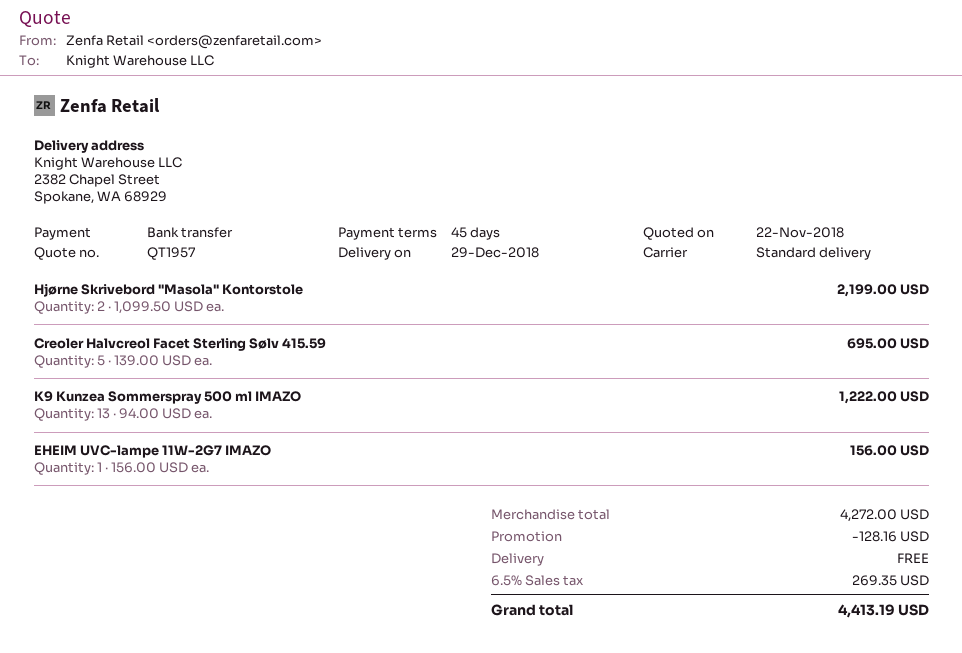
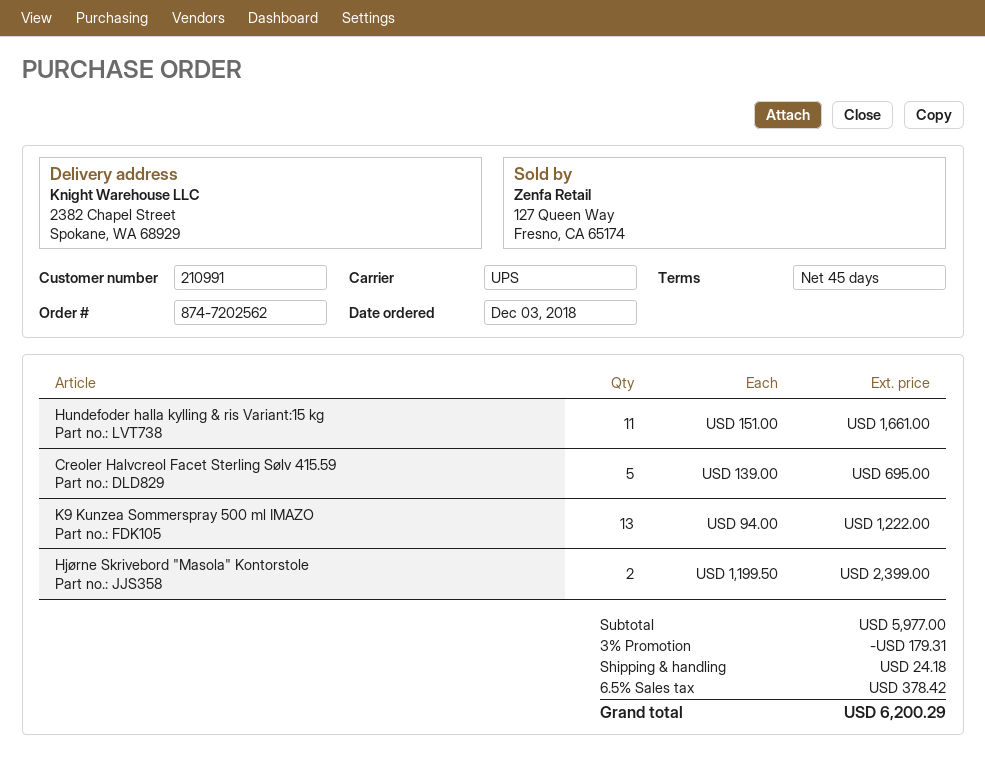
shipping method: standard -> UPS
Hjørne Skrivebord "Masola" Kontorstole: 2 x 1099.50 = 2199.00 -> 2 x 1199.50 = 2399.00
EHEIM UVC-lampe 11W-2G7 IMAZO: 1 x 156.00 = 156.00 -> none
Hundefoder halla kylling & ris Variant:15 kg: none -> 11 x 151.00 = 1661.00
subtotal: 4272.00 -> 5977.00
discount: 128.16 -> 179.31
shipping: 0.00 -> 24.18
tax: 6.5% = 269.35 -> 6.5% = 378.42
total: 4413.19 -> 6200.29

